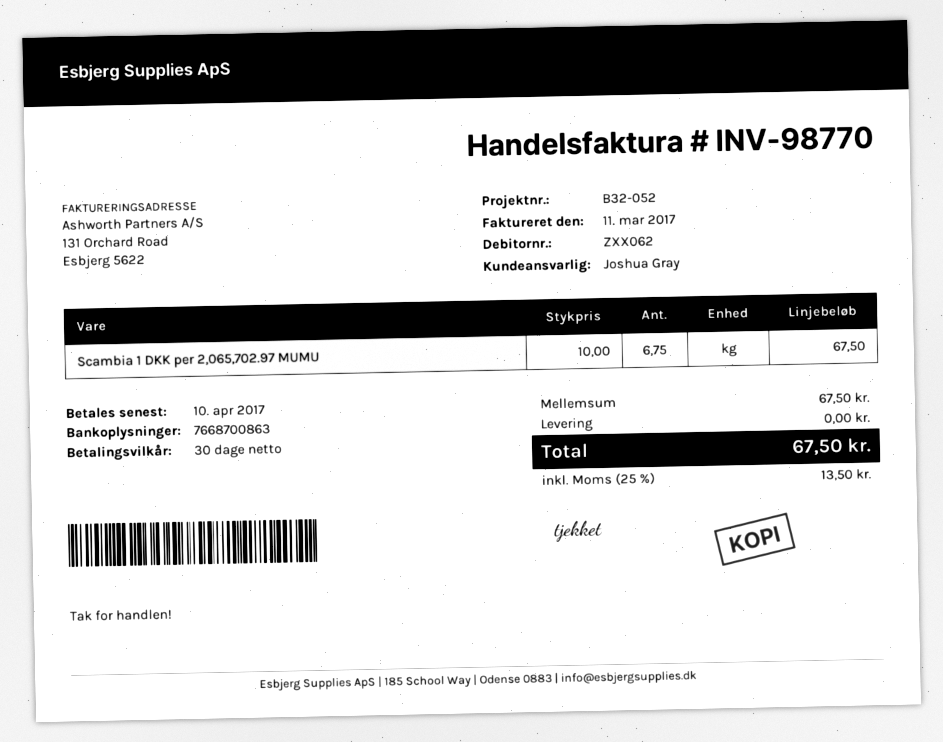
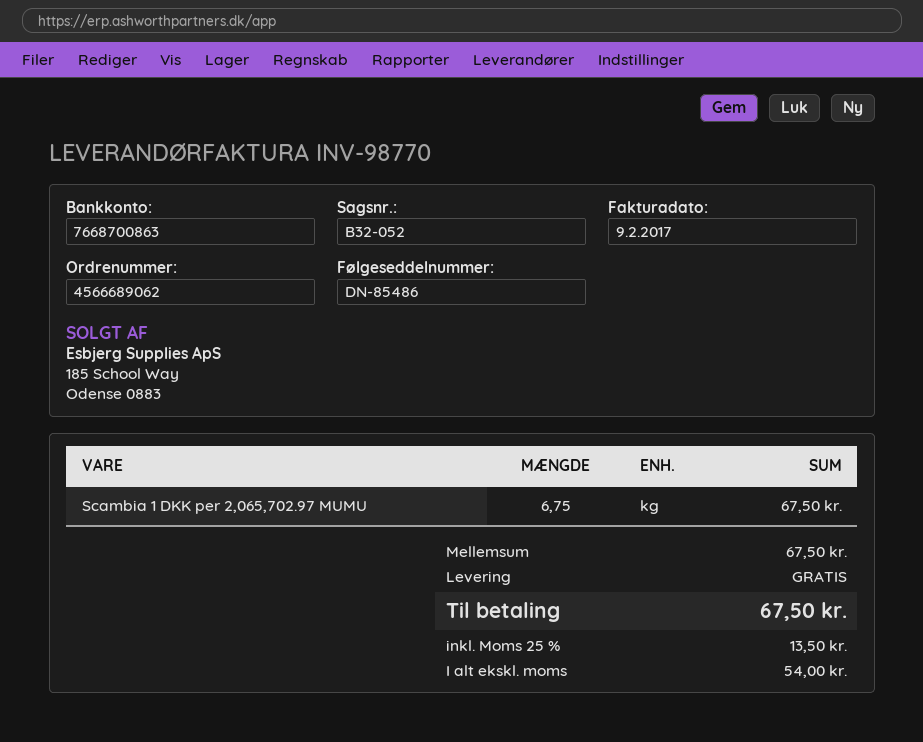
invoice date: 2017-03-11 -> 2017-02-09

